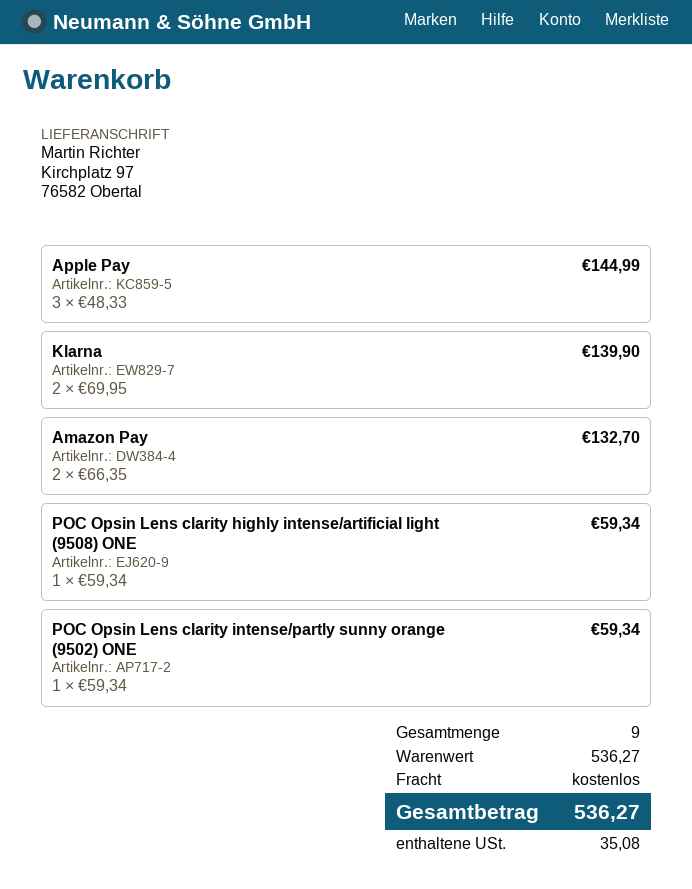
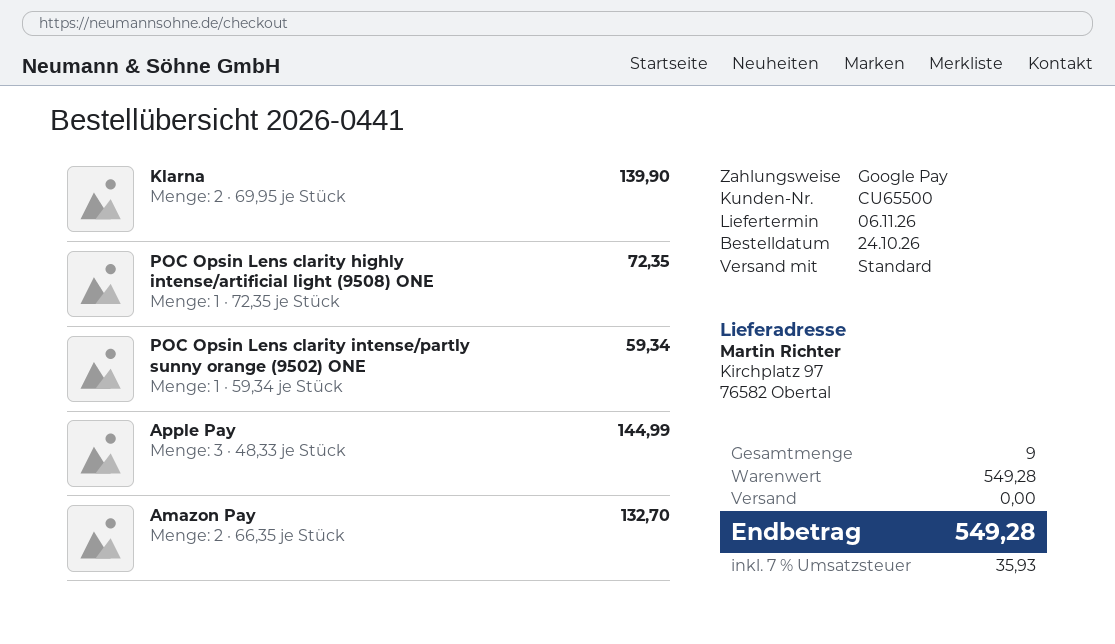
POC Opsin Lens clarity highly intense/artificial light (9508) ONE: 1 x 59.34 = 59.34 -> 1 x 72.35 = 72.35
subtotal: 536.27 -> 549.28
tax: 35.08 -> 35.93
total: 536.27 -> 549.28

